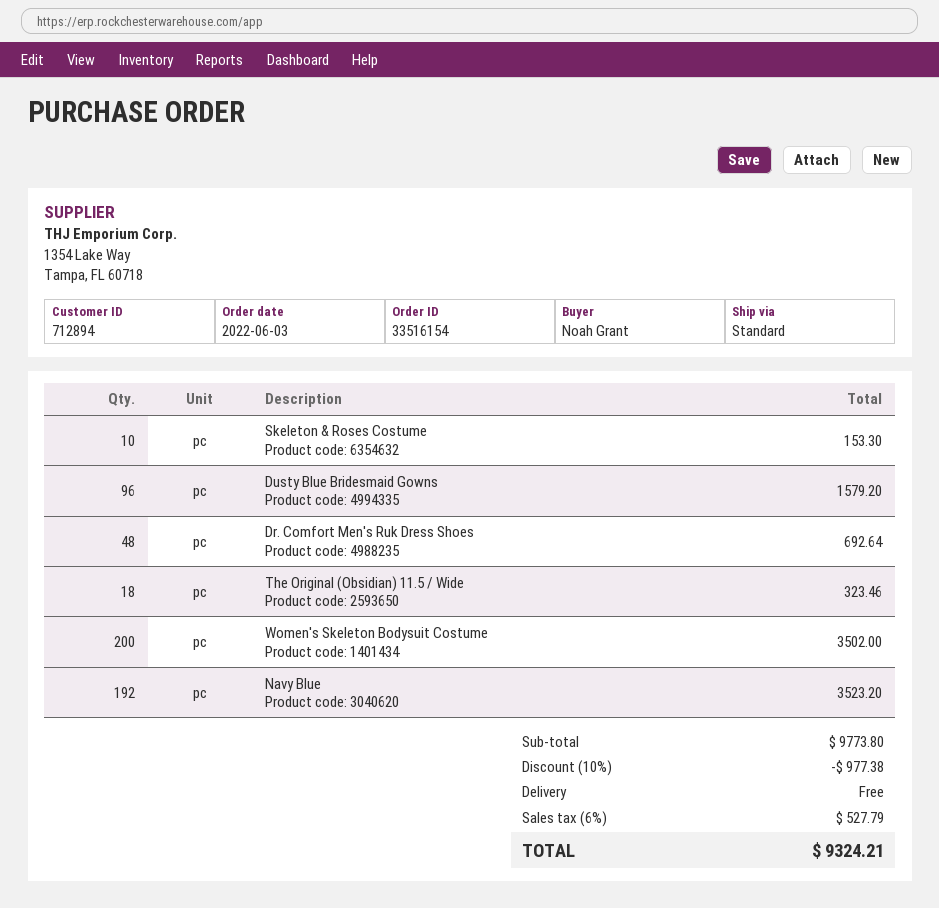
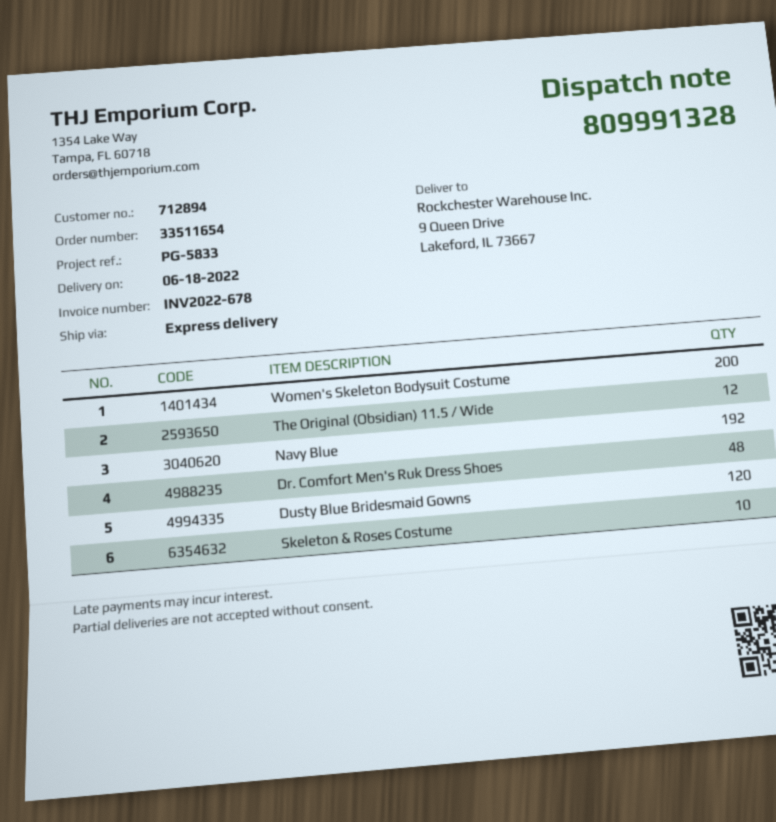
order number: 33516154 -> 33511654
shipping method: standard -> express
Dusty Blue Bridesmaid Gowns: 96 -> 120
The Original (Obsidian) 11.5 / Wide: 18 -> 12

